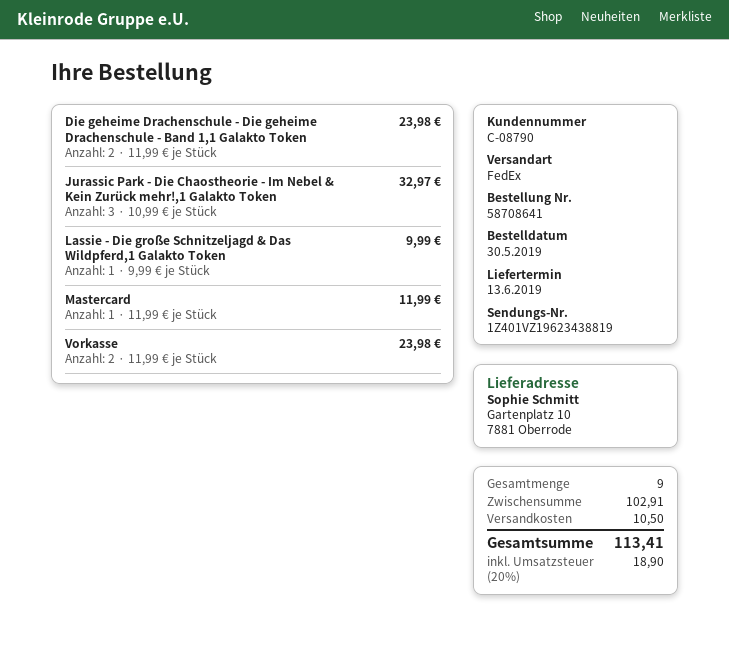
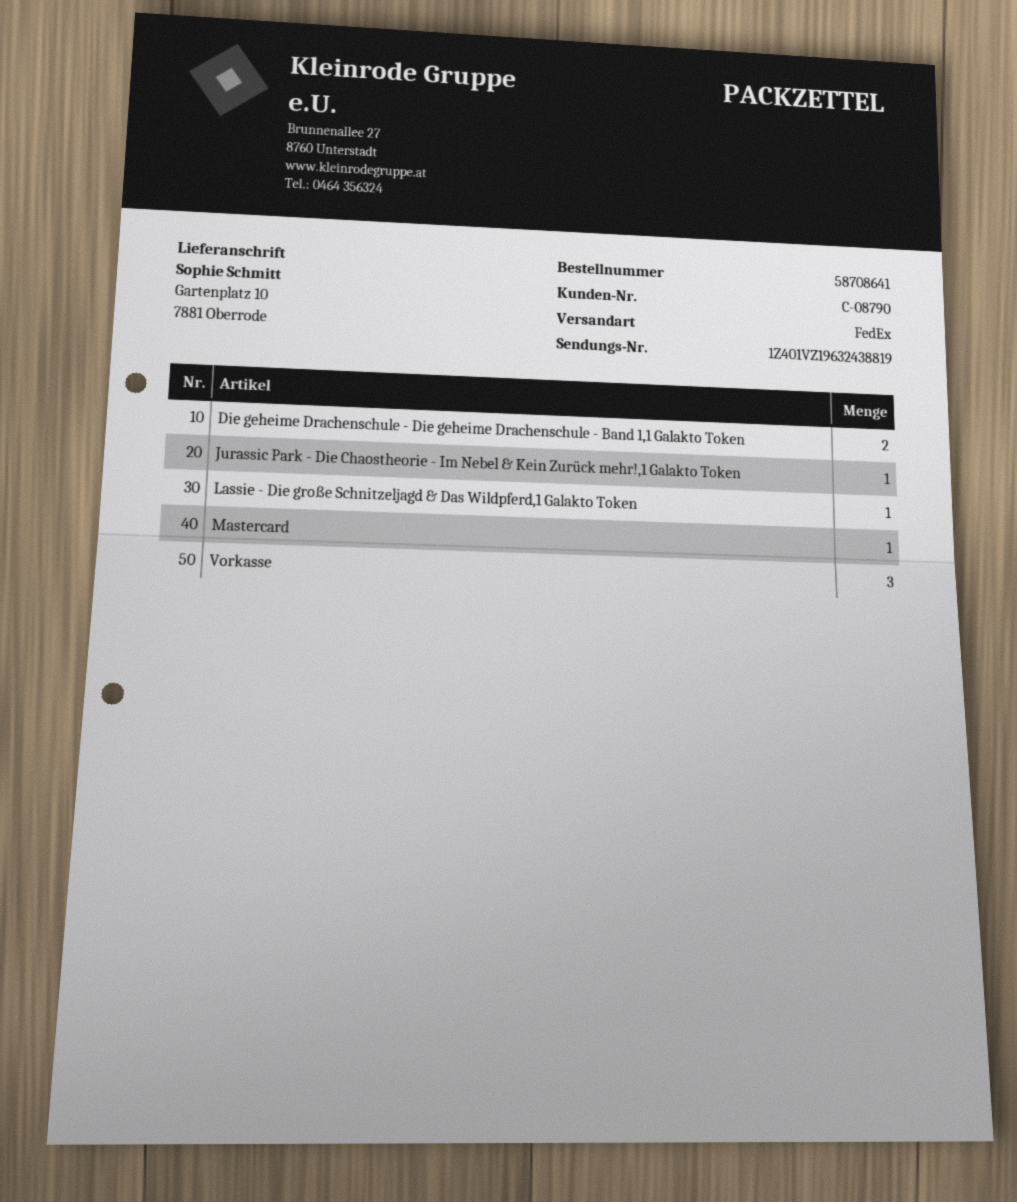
tracking number: 1Z401VZ19623438819 -> 1Z401VZ19632438819
Jurassic Park - Die Chaostheorie - Im Nebel & Kein Zurück mehr!,1 Galakto Token: 3 -> 1
Vorkasse: 2 -> 3

